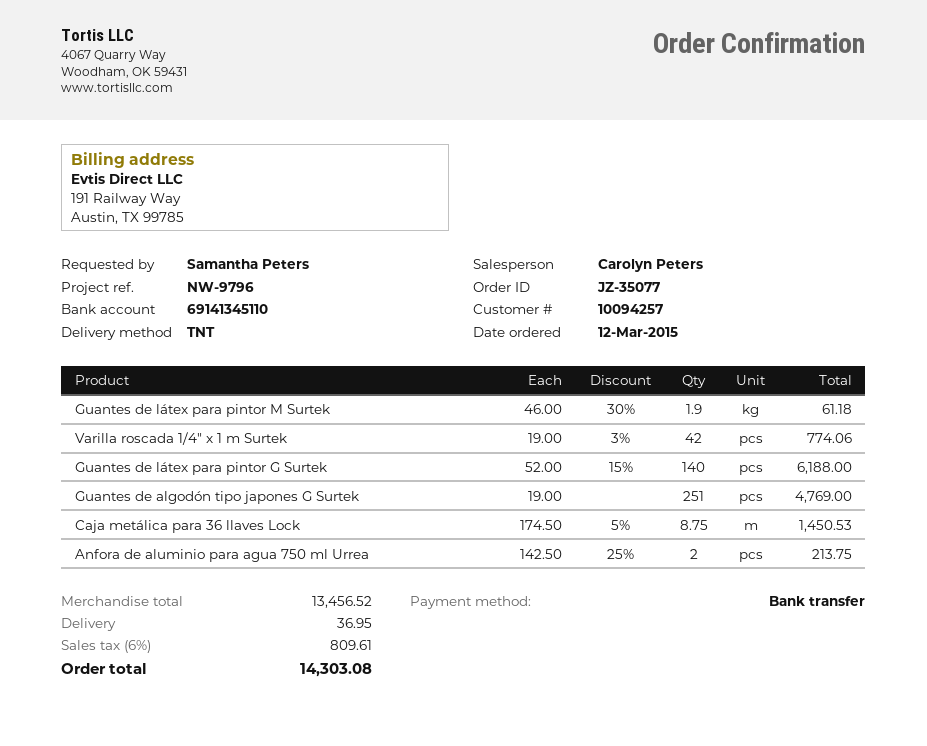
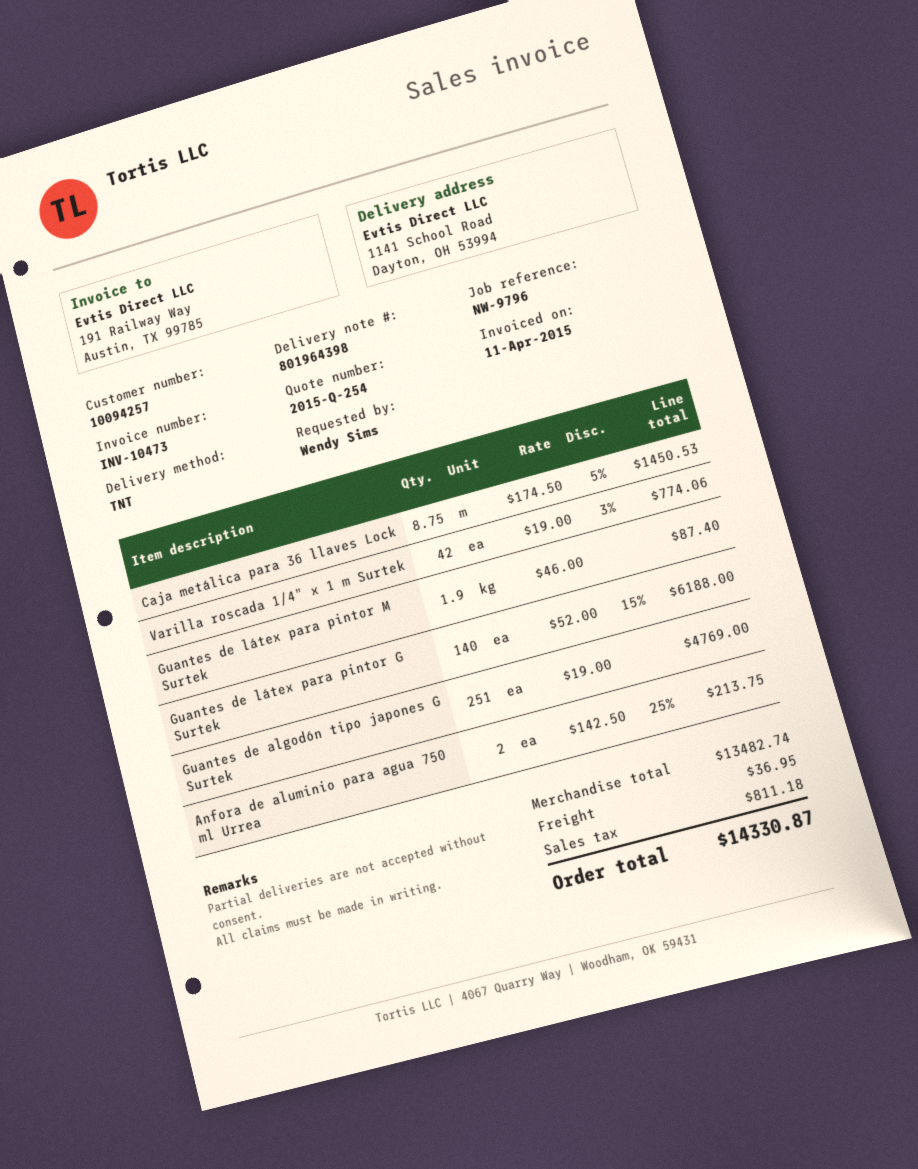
ordered by: Samantha Peters -> Wendy Sims
Guantes de látex para pintor M Surtek: 1.9 x 46.00 - 30% = 61.18 -> 1.9 x 46.00 = 87.40
subtotal: 13456.52 -> 13482.74
tax: 809.61 -> 811.18
total: 14303.08 -> 14330.87

